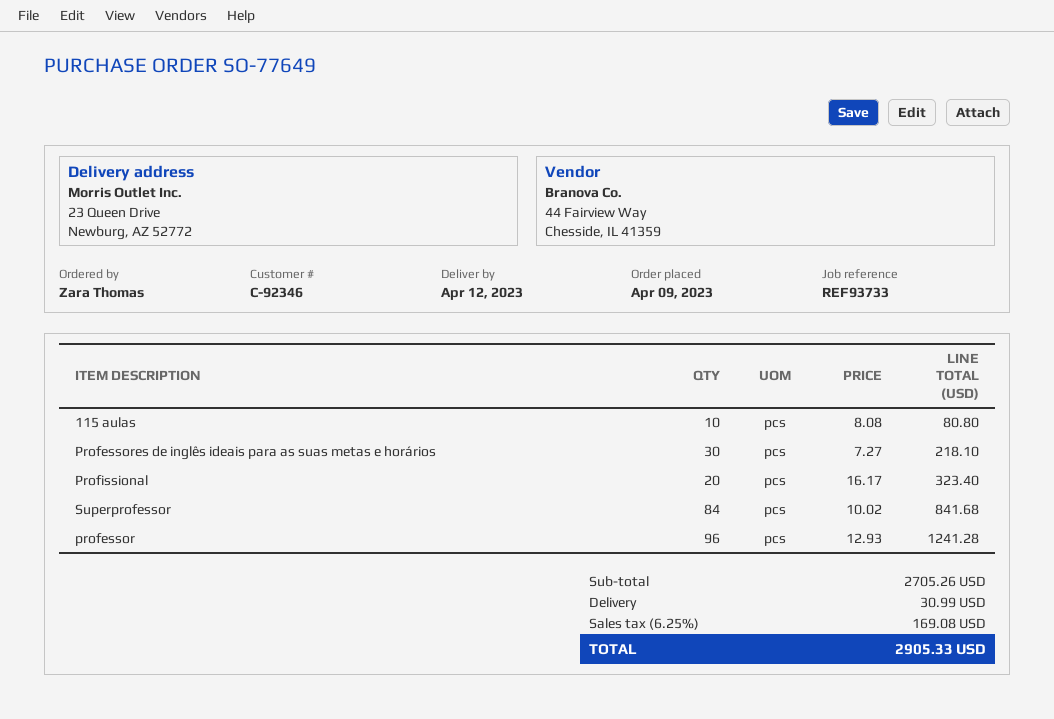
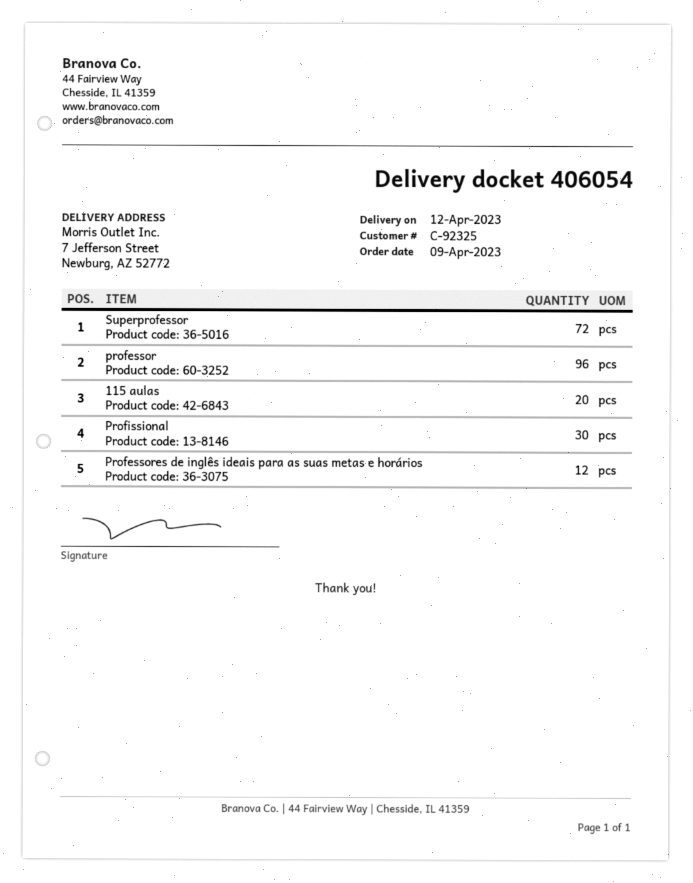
customer number: C-92346 -> C-92325
ship to: 23 Queen Drive, Newburg, AZ 52772 -> 7 Jefferson Street, Newburg, AZ 52772
115 aulas: 10 -> 20
Professores de inglês ideais para as suas metas e horários: 30 -> 12
Profissional: 20 -> 30
Superprofessor: 84 -> 72

